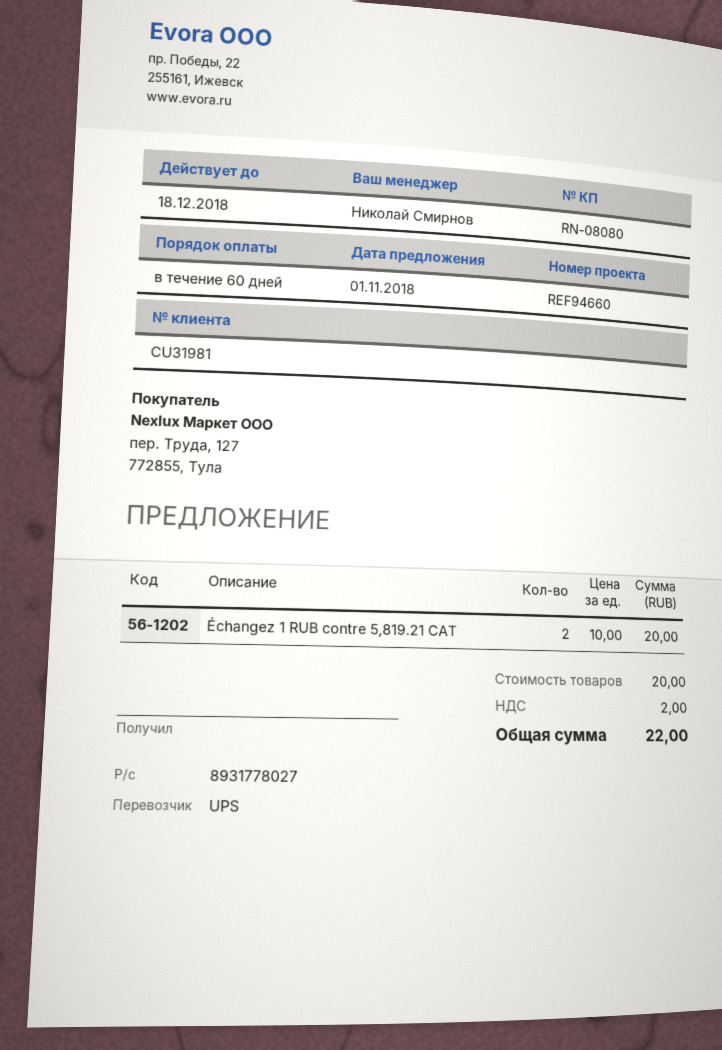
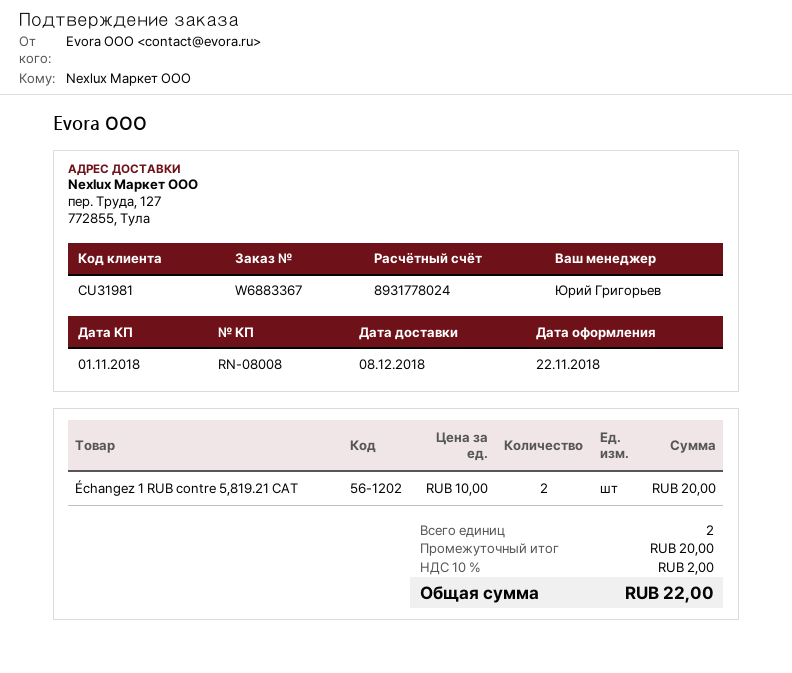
quote number: RN-08080 -> RN-08008
sales rep: Николай Смирнов -> Юрий Григорьев
bank account: 8931778027 -> 8931778024

